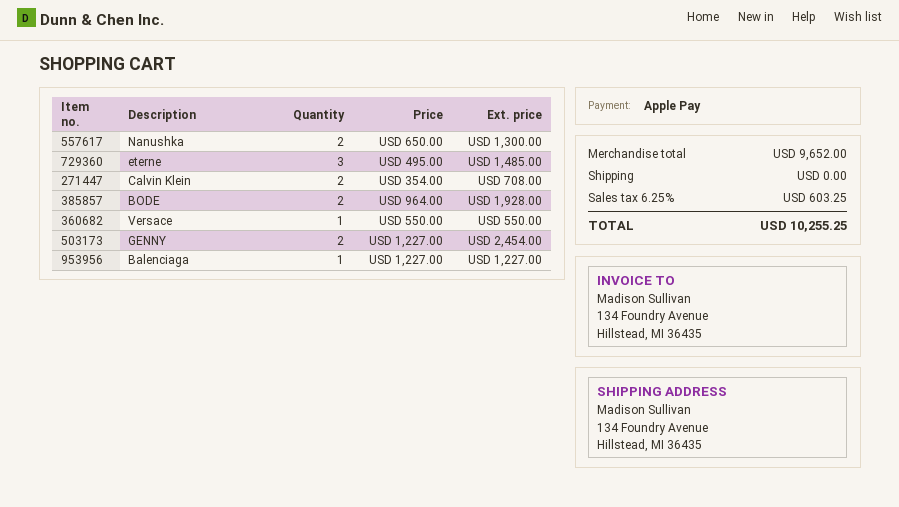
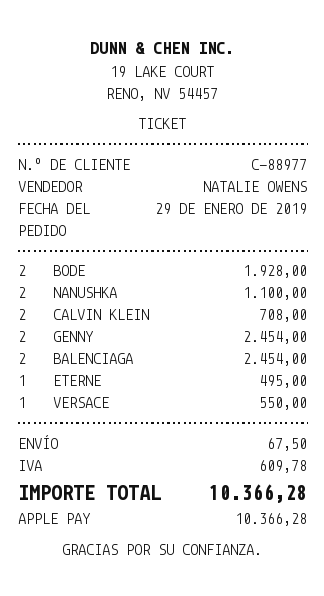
Nanushka: 2 for 1300.00 -> 2 for 1100.00
eterne: 3 for 1485.00 -> 1 for 495.00
Balenciaga: 1 for 1227.00 -> 2 for 2454.00
shipping: 0.00 -> 67.50
tax: 603.25 -> 609.78
total: 10255.25 -> 10366.28

